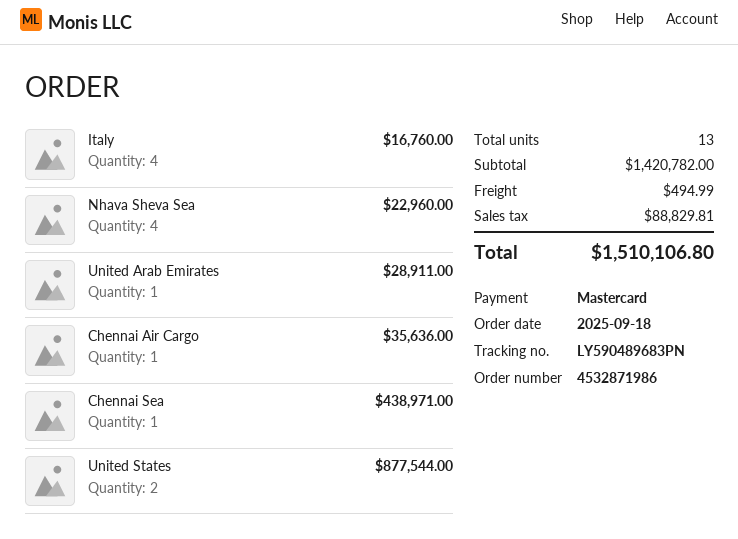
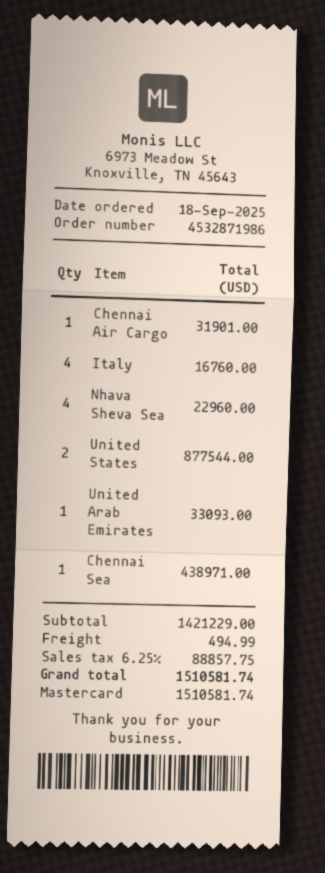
United Arab Emirates: 1 for 28911.00 -> 1 for 33093.00
Chennai Air Cargo: 1 for 35636.00 -> 1 for 31901.00
subtotal: 1420782.00 -> 1421229.00
tax: 88829.81 -> 88857.75
total: 1510106.80 -> 1510581.74

